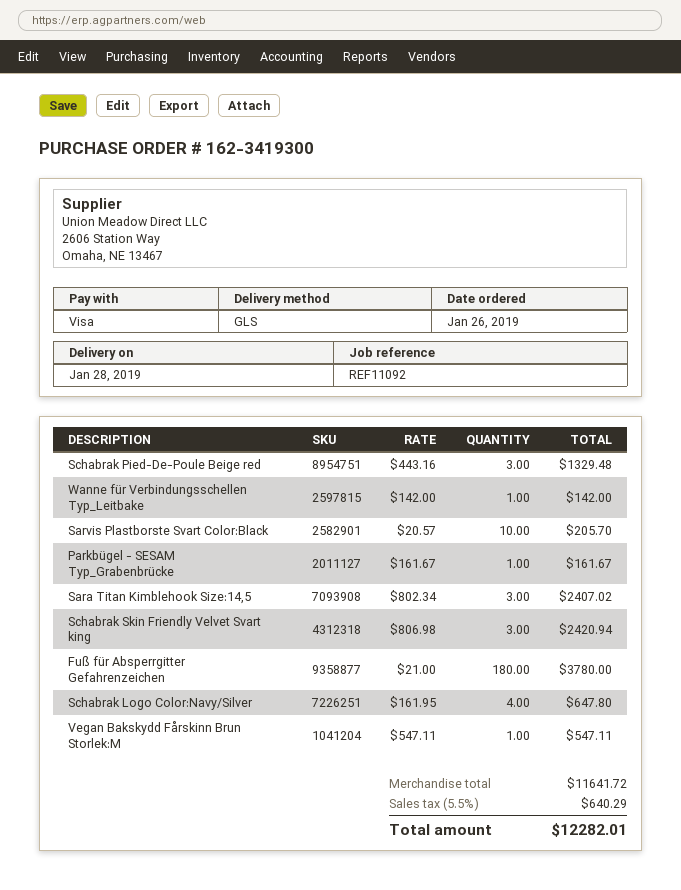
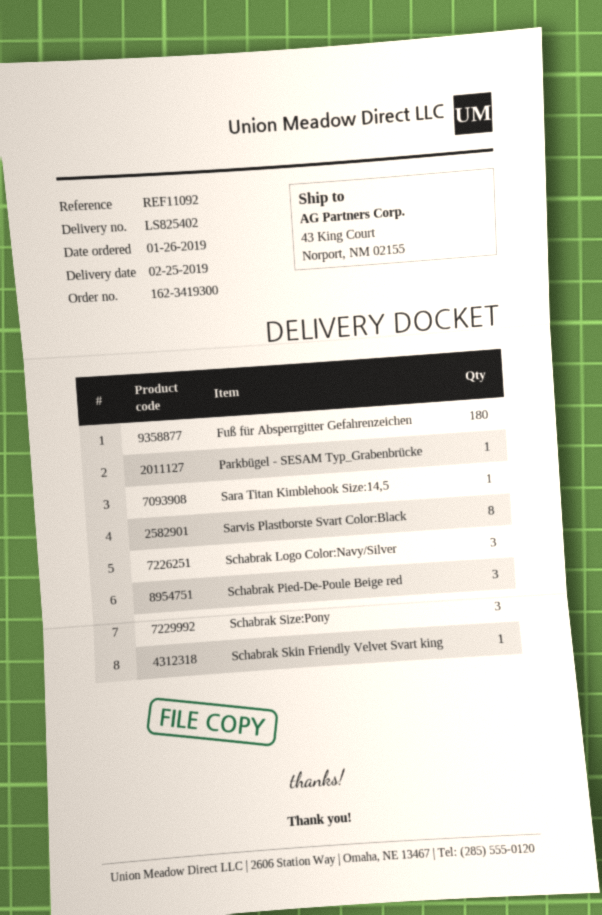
delivery date: 2019-01-28 -> 2019-02-25
Wanne für Verbindungsschellen Typ_Leitbake: 1 -> none
Sarvis Plastborste Svart Color:Black: 10 -> 8
Sara Titan Kimblehook Size:14,5: 3 -> 1
Schabrak Skin Friendly Velvet Svart king: 3 -> 1
Schabrak Logo Color:Navy/Silver: 4 -> 3
Vegan Bakskydd Fårskinn Brun Storlek:M: 1 -> none
Schabrak Size:Pony: none -> 3

